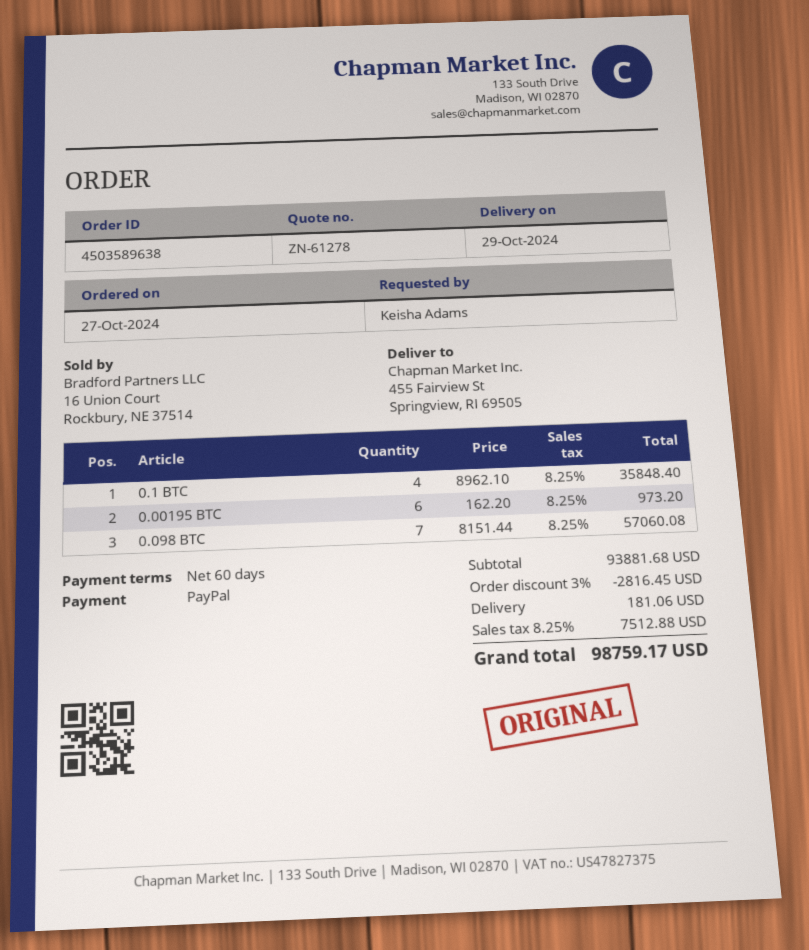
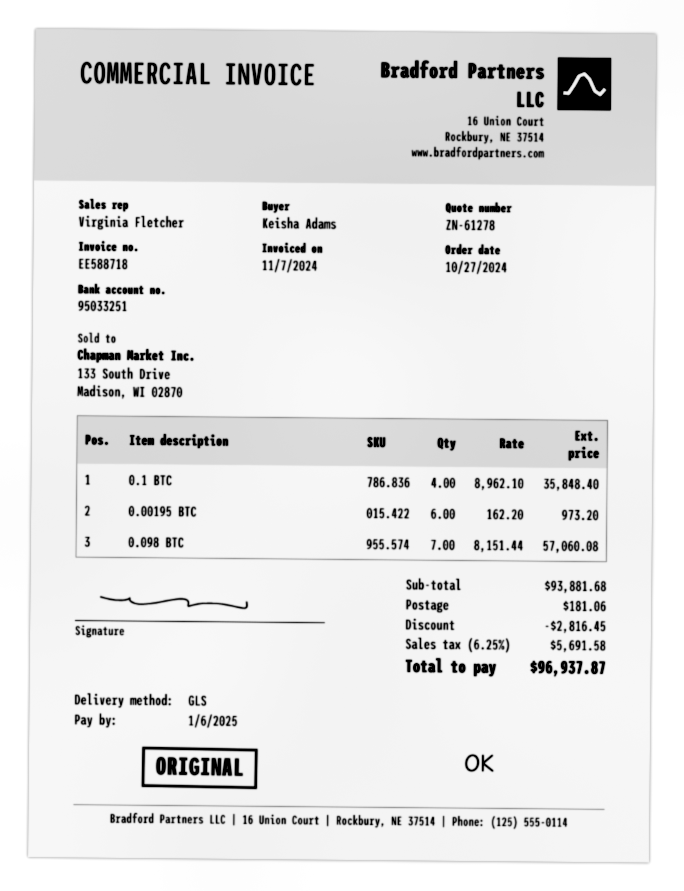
tax: 8.25% = 7512.88 -> 6.25% = 5691.58
total: 98759.17 -> 96937.87

